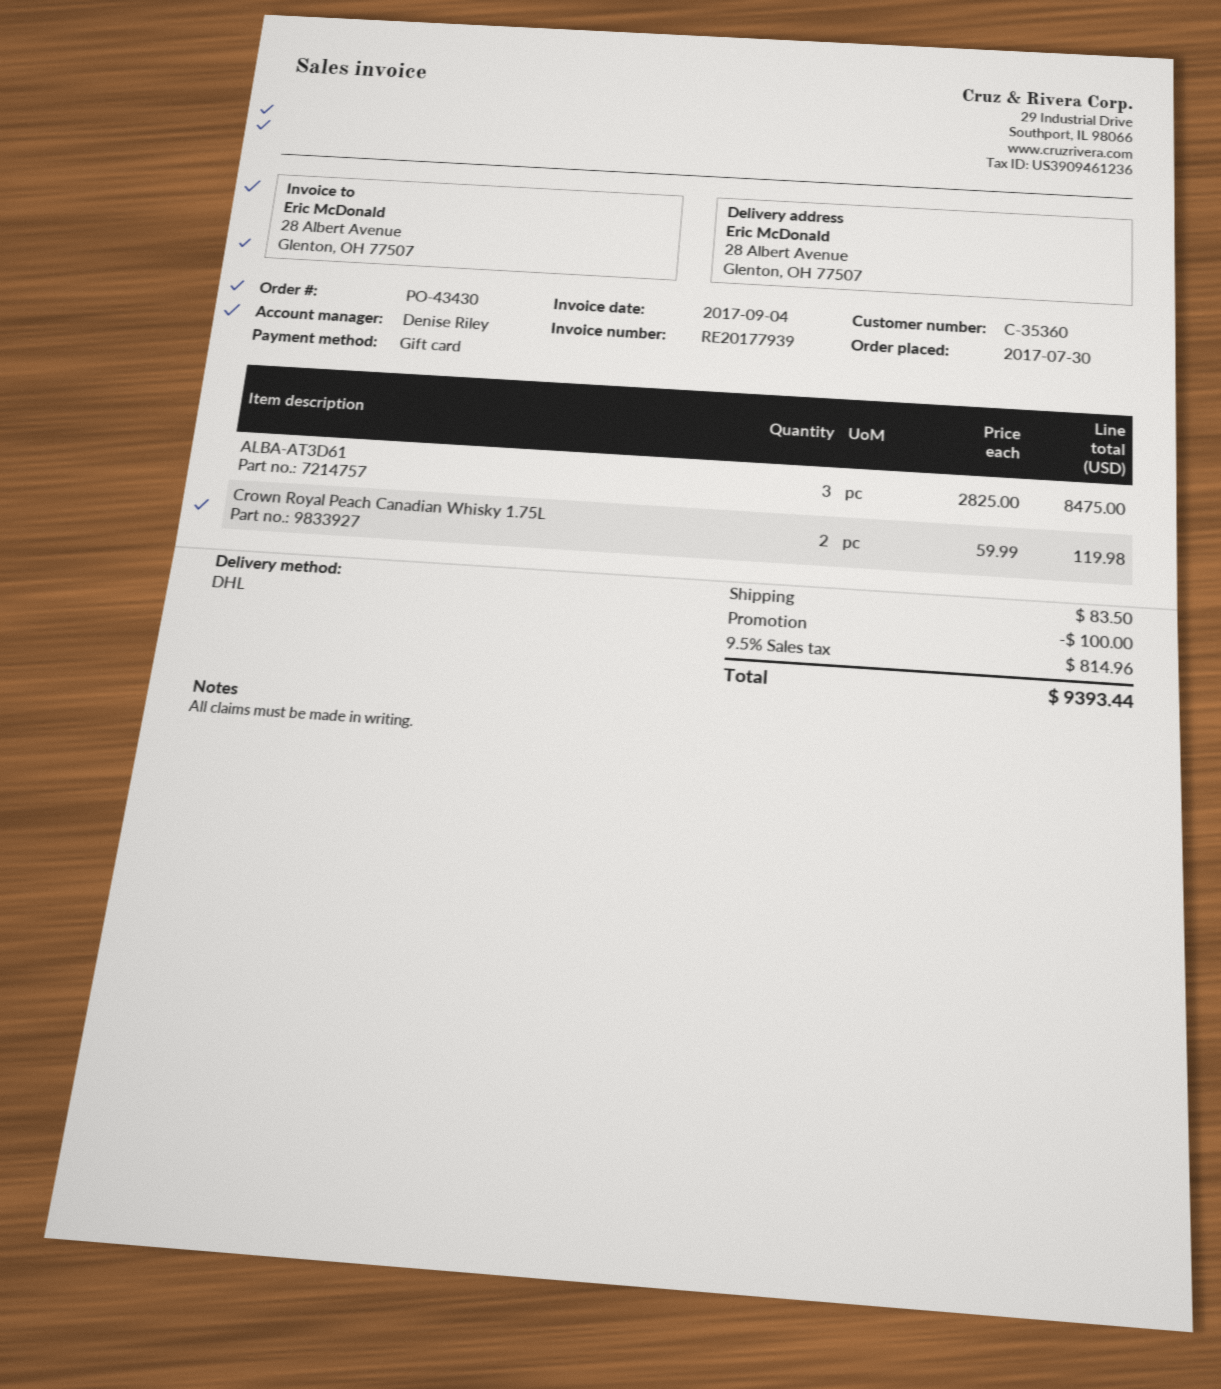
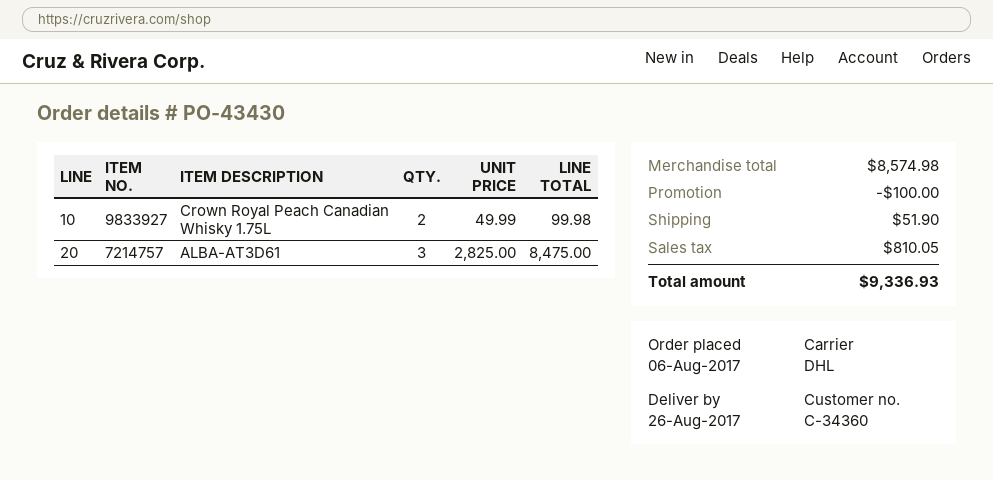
order date: 2017-07-30 -> 2017-08-06
customer number: C-35360 -> C-34360
Crown Royal Peach Canadian Whisky 1.75L: 2 x 59.99 = 119.98 -> 2 x 49.99 = 99.98
shipping: 83.50 -> 51.90
tax: 814.96 -> 810.05
total: 9393.44 -> 9336.93

